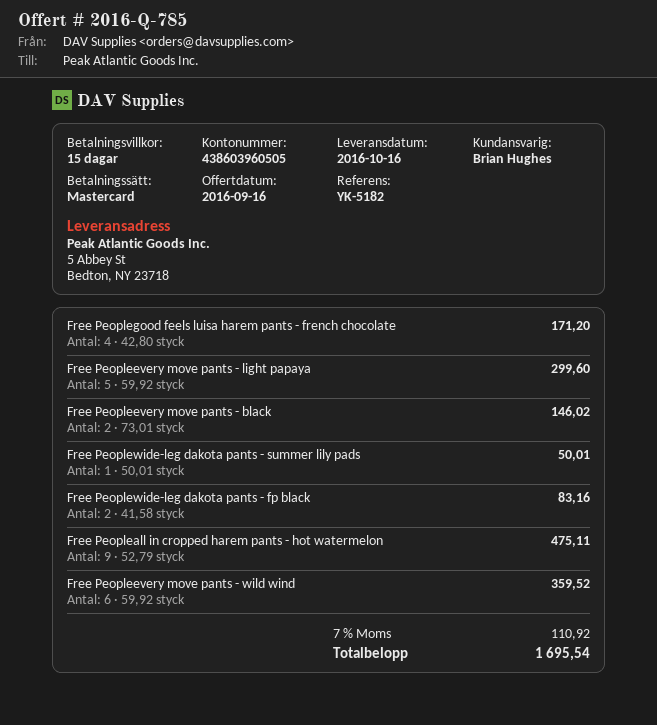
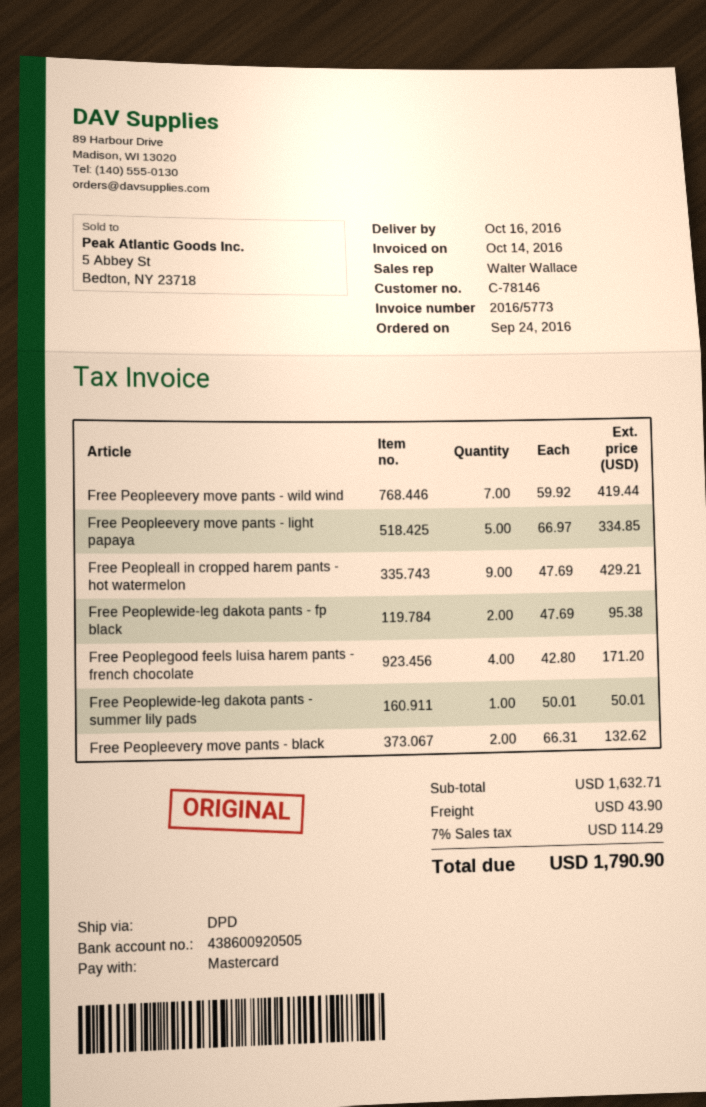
sales rep: Brian Hughes -> Walter Wallace
bank account: 438603960505 -> 438600920505
Free Peopleevery move pants - light papaya: 5 x 59.92 = 299.60 -> 5 x 66.97 = 334.85
Free Peopleevery move pants - black: 2 x 73.01 = 146.02 -> 2 x 66.31 = 132.62
Free Peoplewide-leg dakota pants - fp black: 2 x 41.58 = 83.16 -> 2 x 47.69 = 95.38
Free Peopleall in cropped harem pants - hot watermelon: 9 x 52.79 = 475.11 -> 9 x 47.69 = 429.21
Free Peopleevery move pants - wild wind: 6 x 59.92 = 359.52 -> 7 x 59.92 = 419.44
shipping: none -> 43.90
tax: 7% = 110.92 -> 7% = 114.29
total: 1695.54 -> 1790.90

